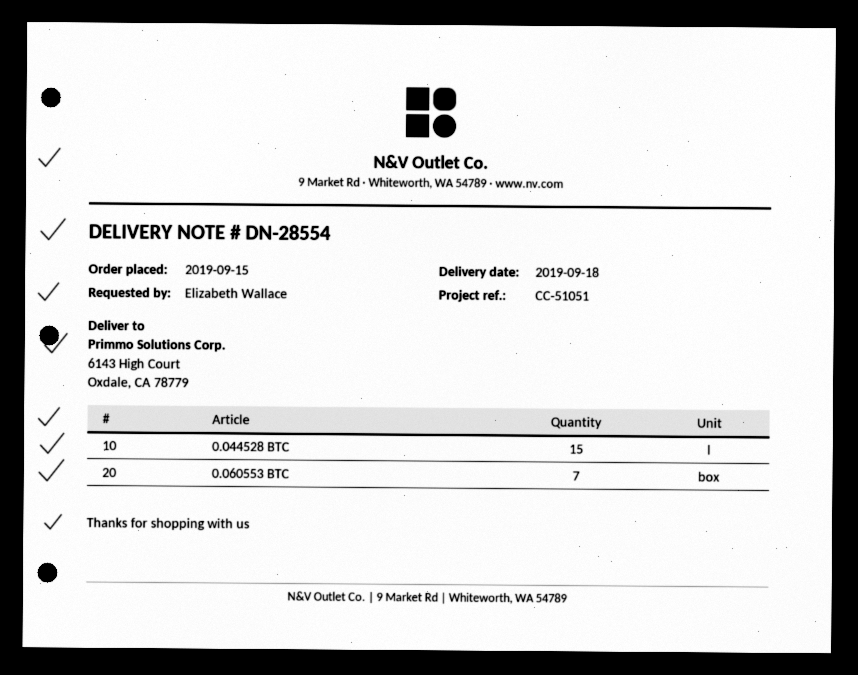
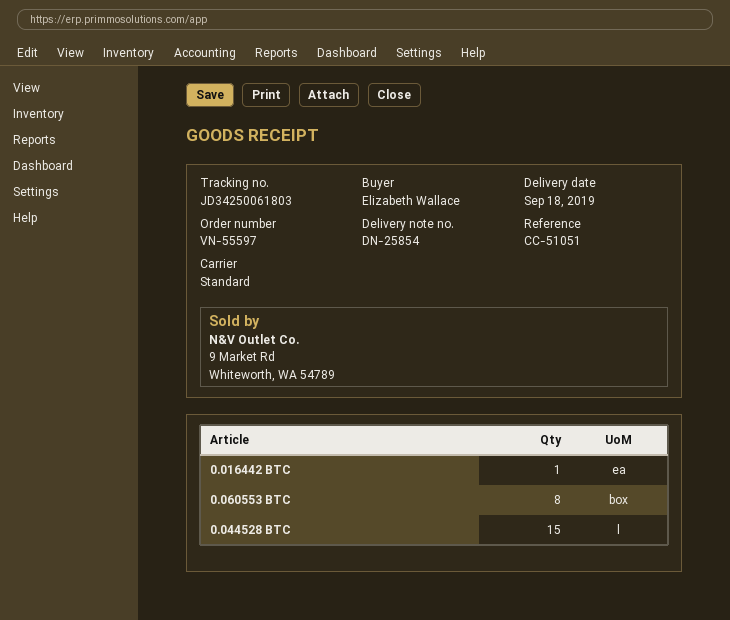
delivery note number: DN-28554 -> DN-25854
0.060553 BTC: 7 -> 8
0.016442 BTC: none -> 1

